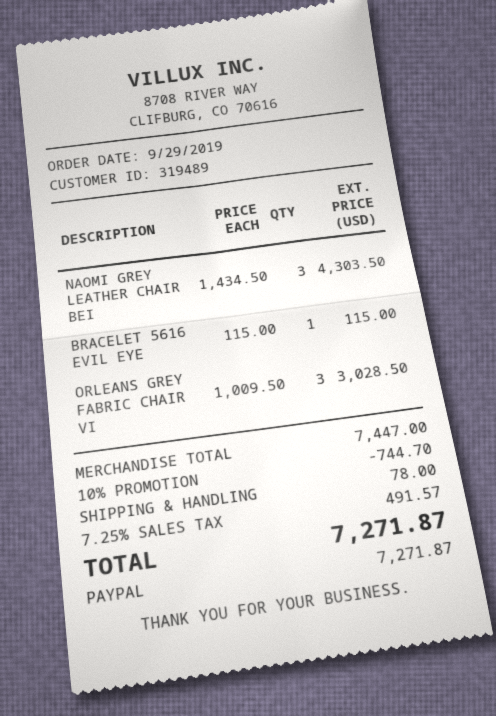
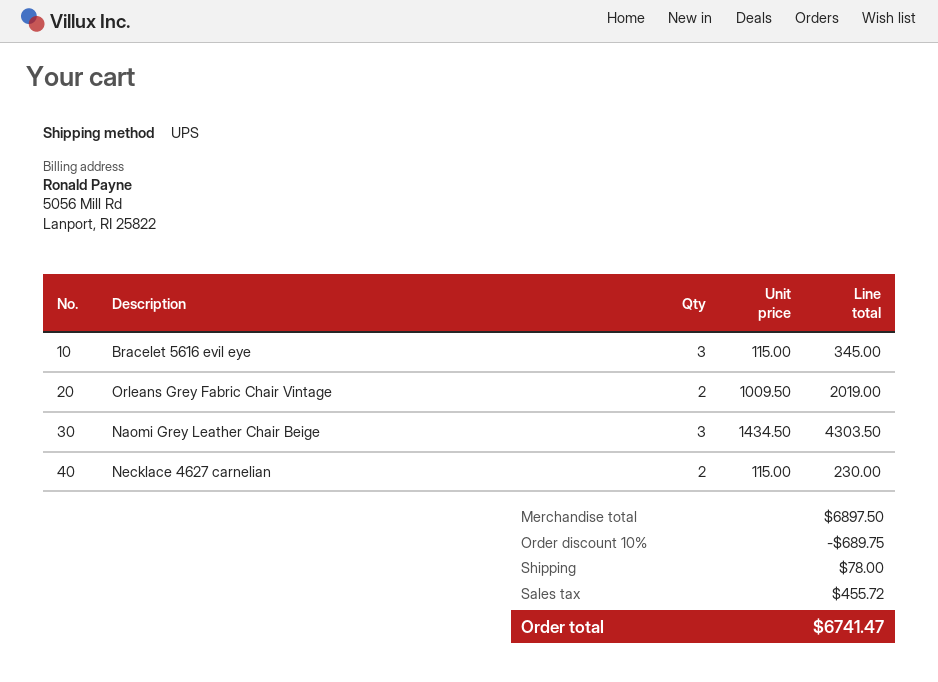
BRACELET 5616 EVIL EYE: 1 x 115.00 = 115.00 -> 3 x 115.00 = 345.00
ORLEANS GREY FABRIC CHAIR VI: 3 x 1009.50 = 3028.50 -> 2 x 1009.50 = 2019.00
Necklace 4627 carnelian: none -> 2 x 115.00 = 230.00
subtotal: 7447.00 -> 6897.50
discount: 10% = 744.70 -> 10% = 689.75
tax: 491.57 -> 455.72
total: 7271.87 -> 6741.47

